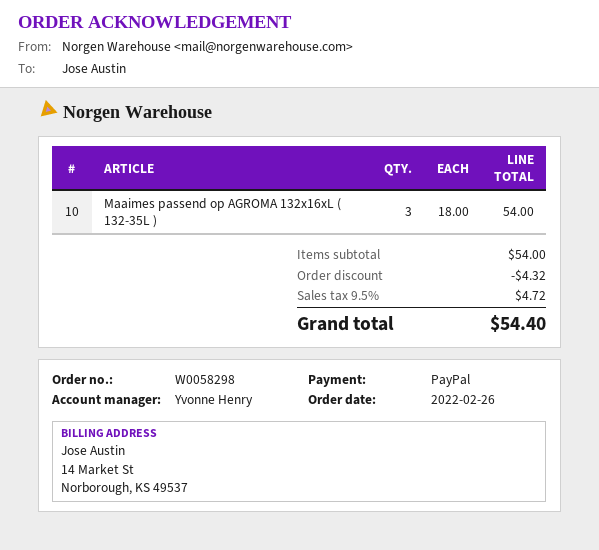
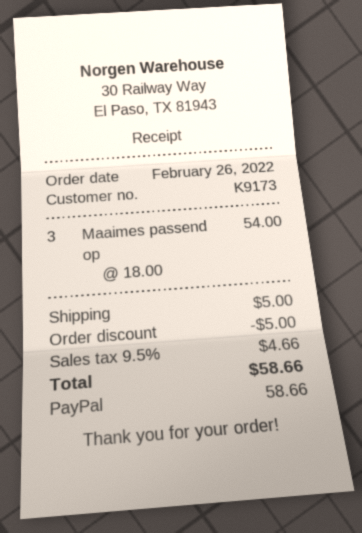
discount: 4.32 -> 5.00
shipping: none -> 5.00
tax: 9.5% = 4.72 -> 9.5% = 4.66
total: 54.40 -> 58.66

